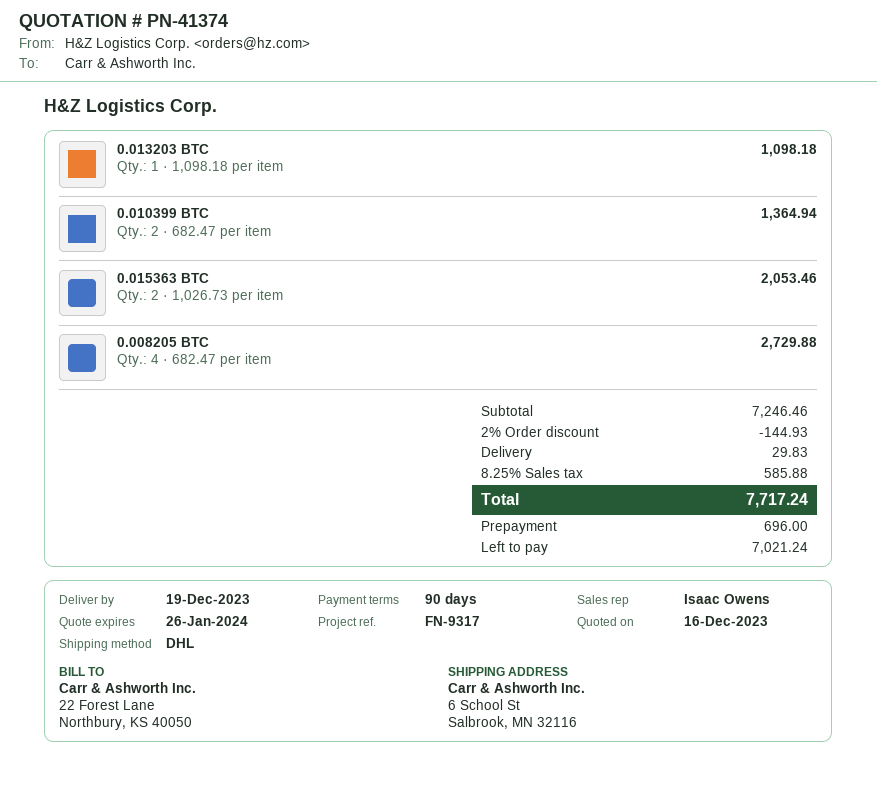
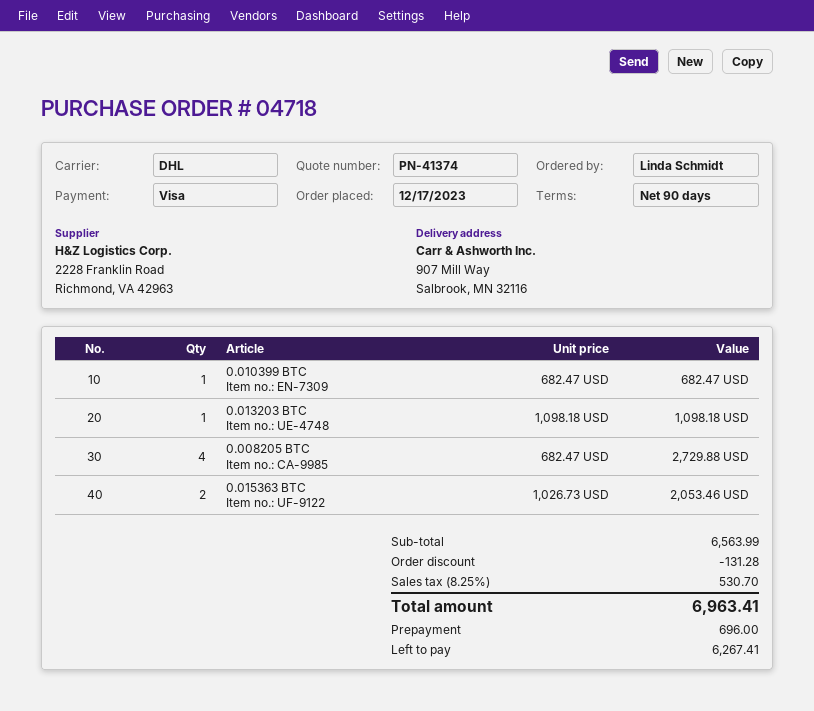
ship to: 6 School St, Salbrook, MN 32116 -> 907 Mill Way, Salbrook, MN 32116
0.010399 BTC: 2 x 682.47 = 1364.94 -> 1 x 682.47 = 682.47
subtotal: 7246.46 -> 6563.99
discount: 144.93 -> 131.28
shipping: 29.83 -> none
tax: 8.25% = 585.88 -> 8.25% = 530.70
total: 7717.24 -> 6963.41
balance: 7021.24 -> 6267.41

